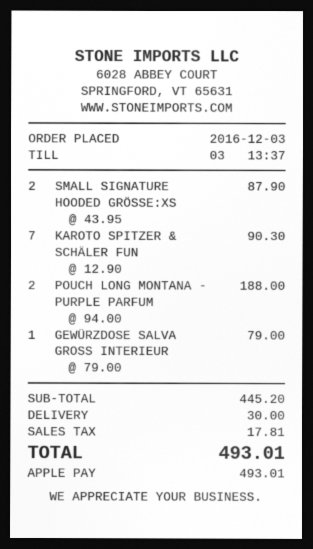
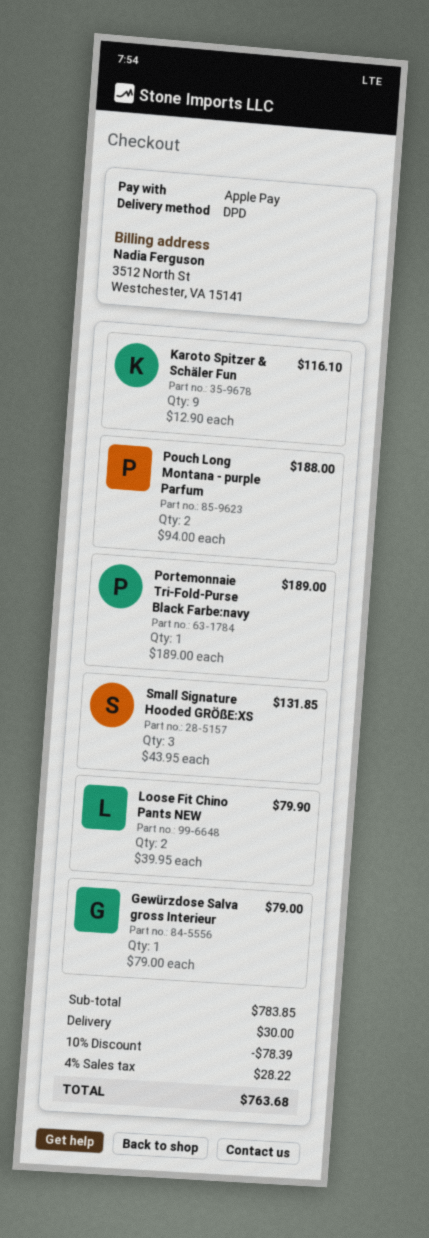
SMALL SIGNATURE HOODED GRÖSSE:XS: 2 x 43.95 = 87.90 -> 3 x 43.95 = 131.85
KAROTO SPITZER & SCHÄLER FUN: 7 x 12.90 = 90.30 -> 9 x 12.90 = 116.10
Portemonnaie Tri-Fold-Purse Black Farbe:navy: none -> 1 x 189.00 = 189.00
Loose Fit Chino Pants NEW: none -> 2 x 39.95 = 79.90
subtotal: 445.20 -> 783.85
discount: none -> 10% = 78.39
tax: 17.81 -> 28.22
total: 493.01 -> 763.68

